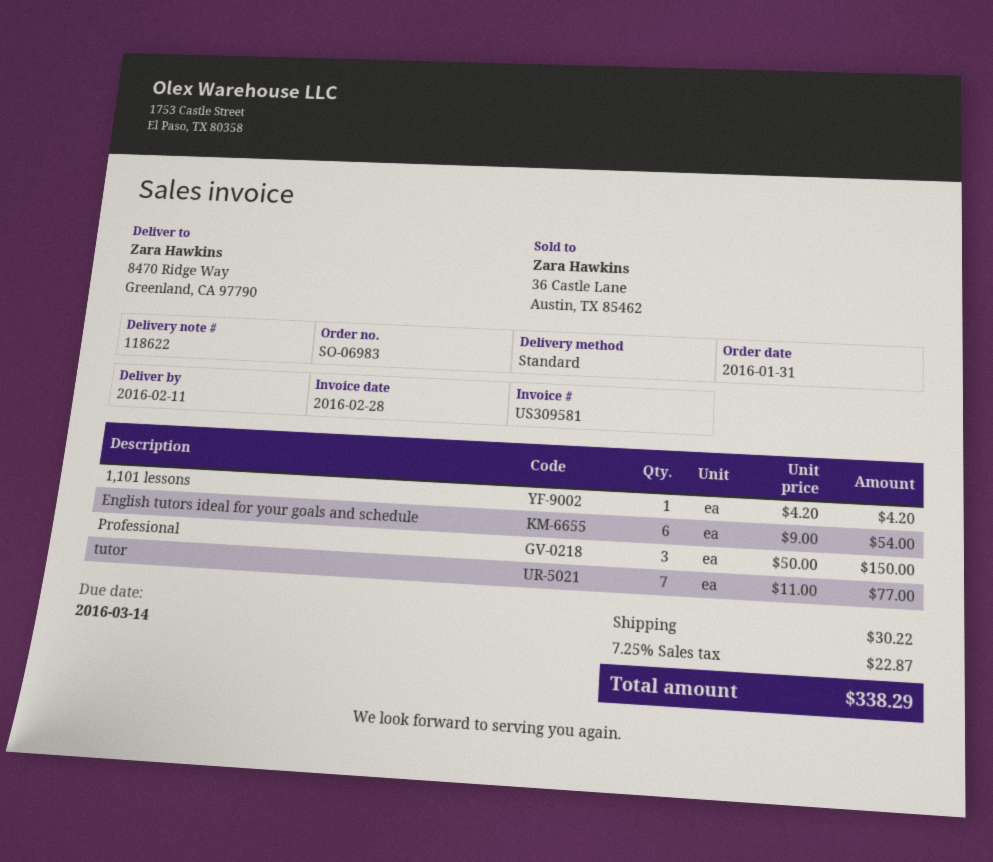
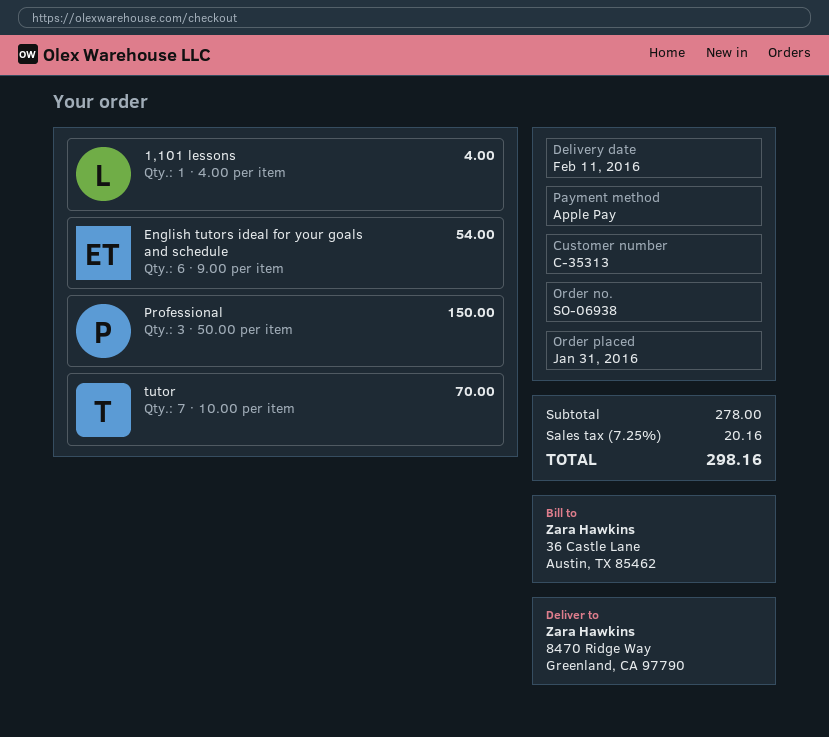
order number: SO-06983 -> SO-06938
1,101 lessons: 1 x 4.20 = 4.20 -> 1 x 4.00 = 4.00
tutor: 7 x 11.00 = 77.00 -> 7 x 10.00 = 70.00
shipping: 30.22 -> none
tax: 7.25% = 22.87 -> 7.25% = 20.16
total: 338.29 -> 298.16

